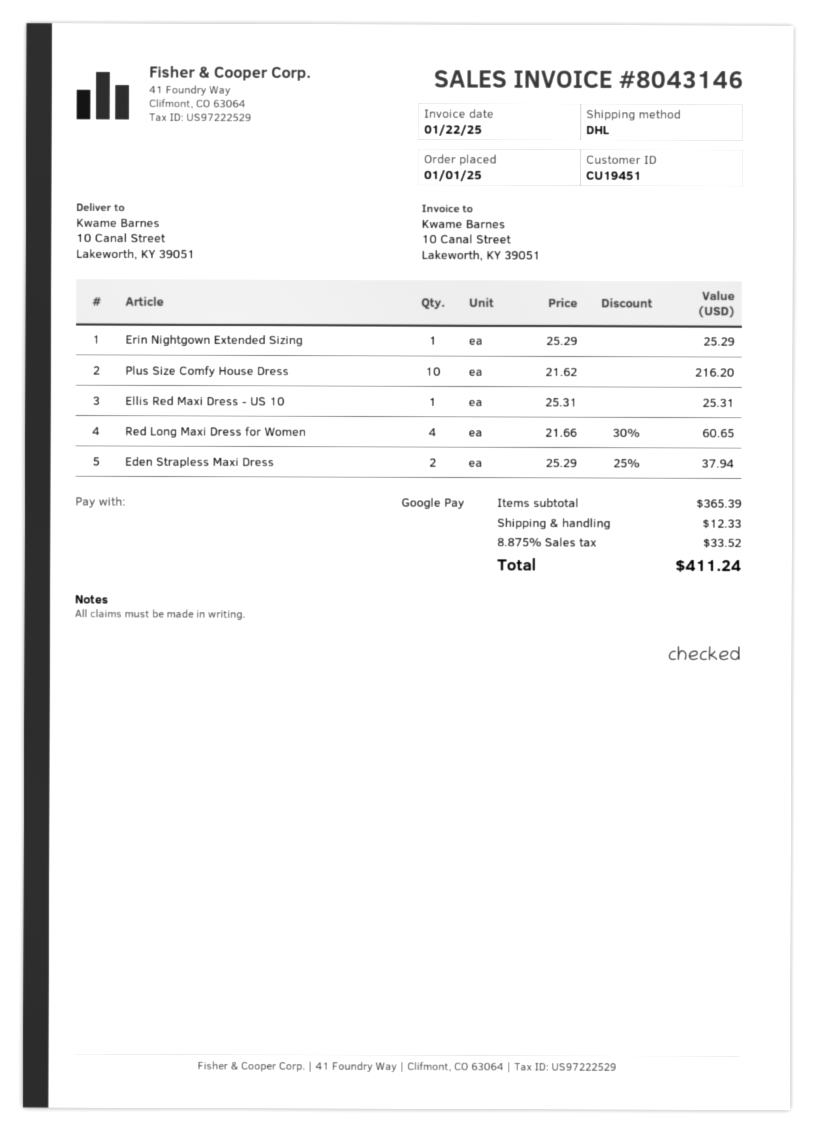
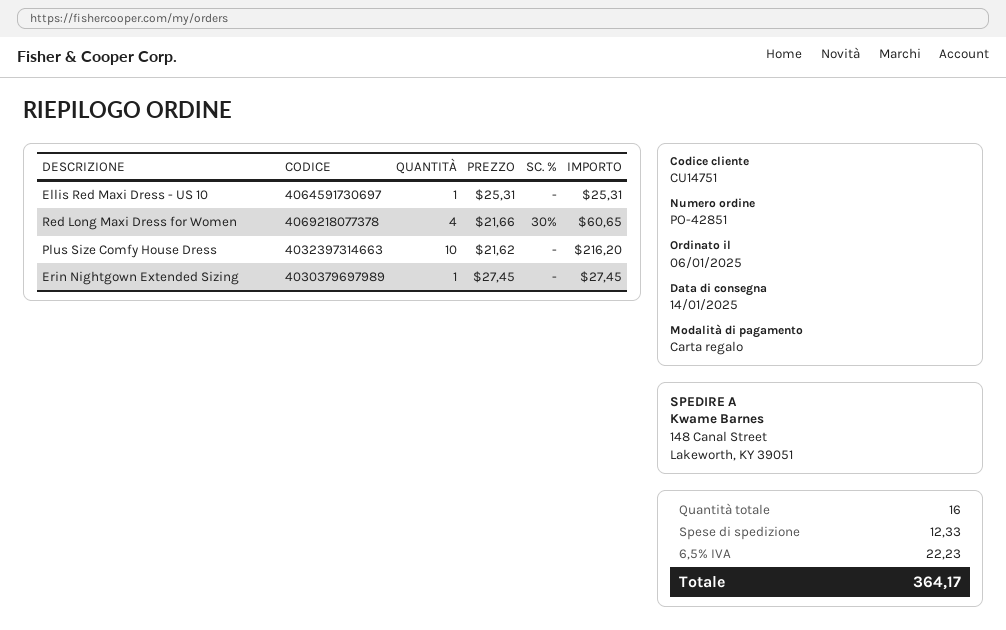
order date: 2025-01-01 -> 2025-01-06
customer number: CU19451 -> CU14751
payment method: Google Pay -> gift card
ship to: 10 Canal Street, Lakeworth, KY 39051 -> 148 Canal Street, Lakeworth, KY 39051
Erin Nightgown Extended Sizing: 1 x 25.29 = 25.29 -> 1 x 27.45 = 27.45
Eden Strapless Maxi Dress: 2 x 25.29 - 25% = 37.94 -> none
tax: 8.875% = 33.52 -> 6.5% = 22.23
total: 411.24 -> 364.17

